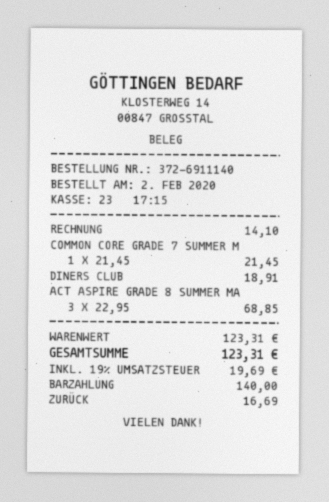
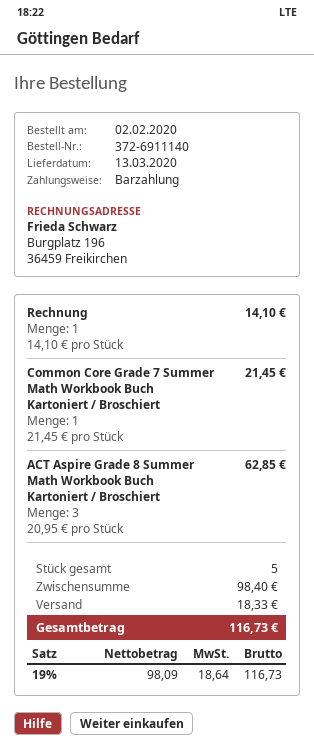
DINERS CLUB: 1 x 18.91 = 18.91 -> none
ACT ASPIRE GRADE 8 SUMMER MA: 3 x 22.95 = 68.85 -> 3 x 20.95 = 62.85
subtotal: 123.31 -> 98.40
shipping: none -> 18.33
tax: 19% = 19.69 -> 19% = 18.64
total: 123.31 -> 116.73

